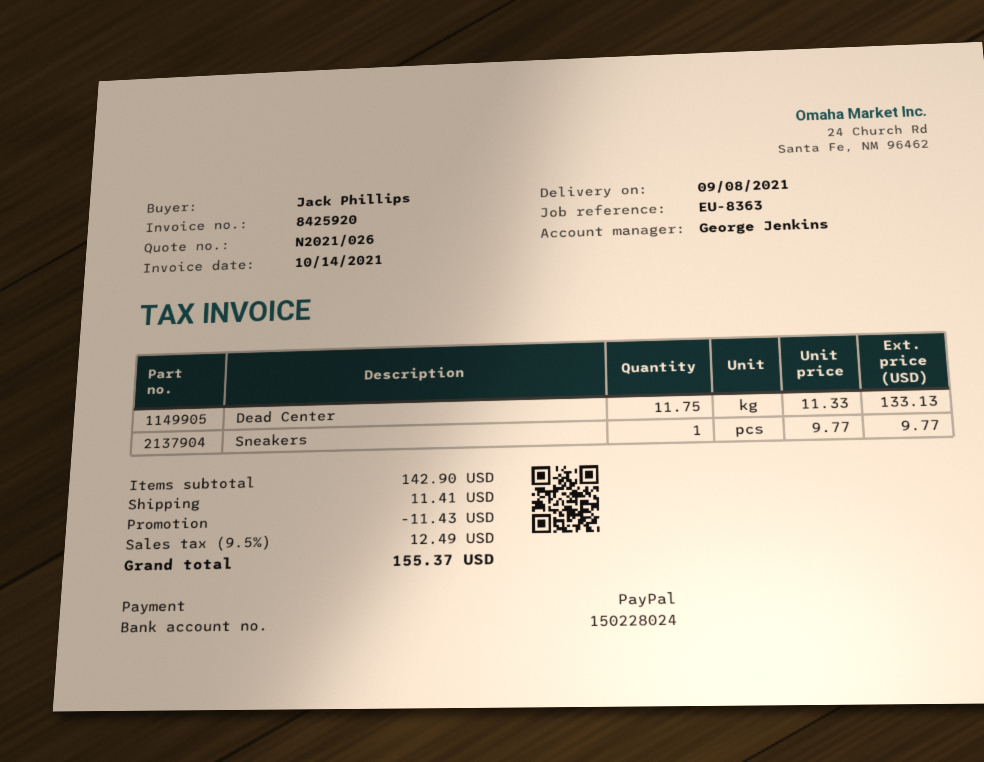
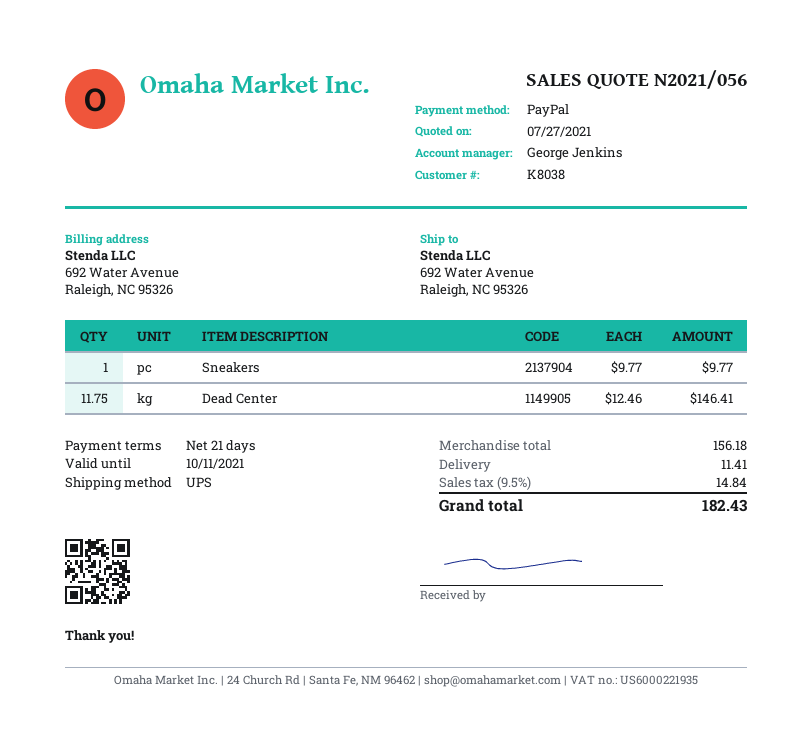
quote number: N2021/026 -> N2021/056
Dead Center: 11.75 x 11.33 = 133.13 -> 11.75 x 12.46 = 146.41
subtotal: 142.90 -> 156.18
discount: 11.43 -> none
tax: 9.5% = 12.49 -> 9.5% = 14.84
total: 155.37 -> 182.43

